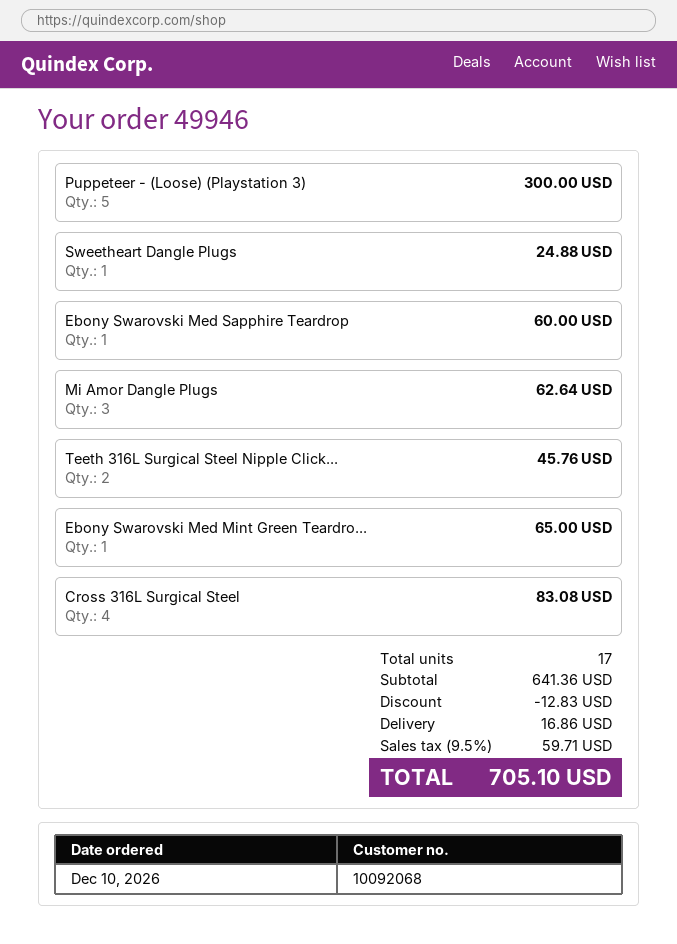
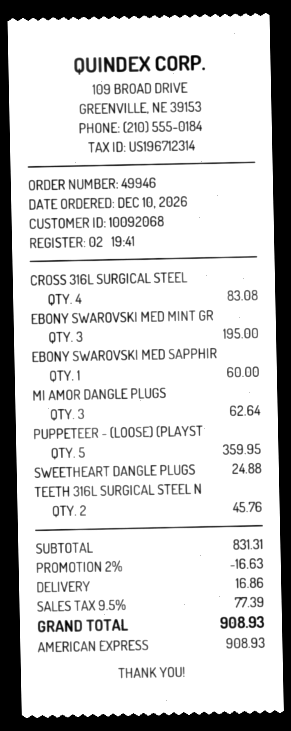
Puppeteer - (Loose) (Playstation 3): 5 for 300.00 -> 5 for 359.95
Ebony Swarovski Med Mint Green Teardro...: 1 for 65.00 -> 3 for 195.00
subtotal: 641.36 -> 831.31
discount: 12.83 -> 16.63
tax: 9.5% = 59.71 -> 9.5% = 77.39
total: 705.10 -> 908.93

